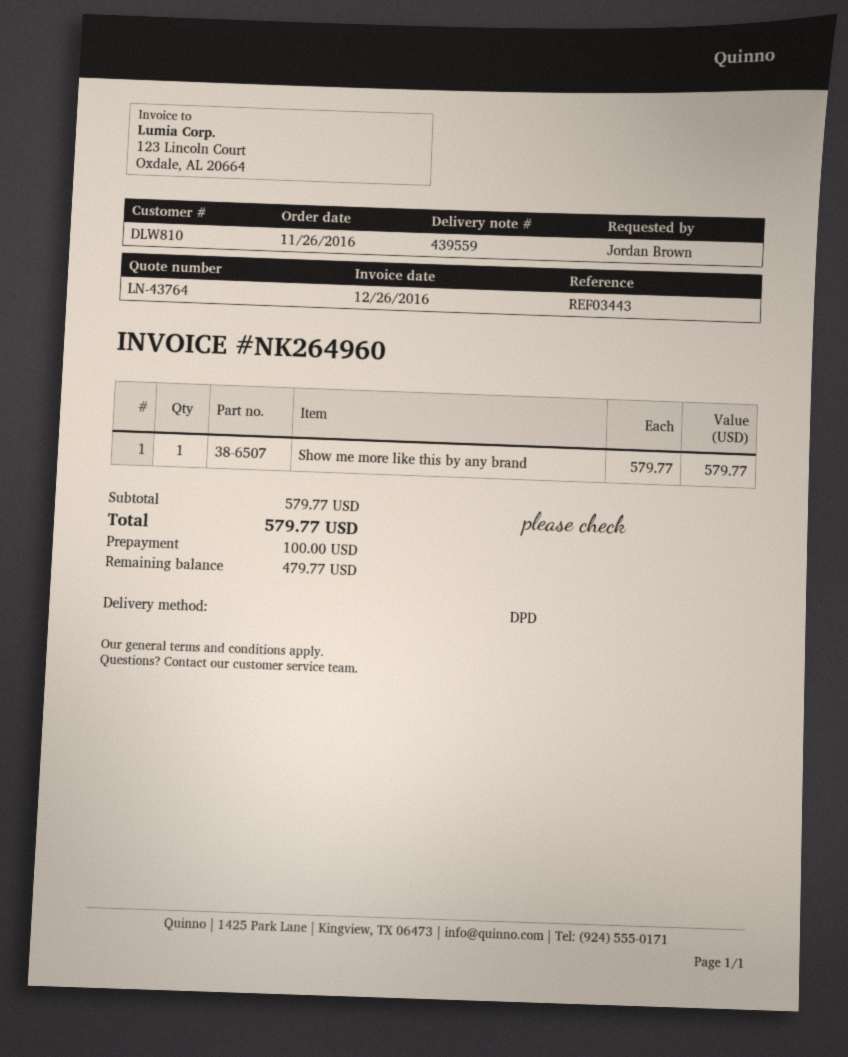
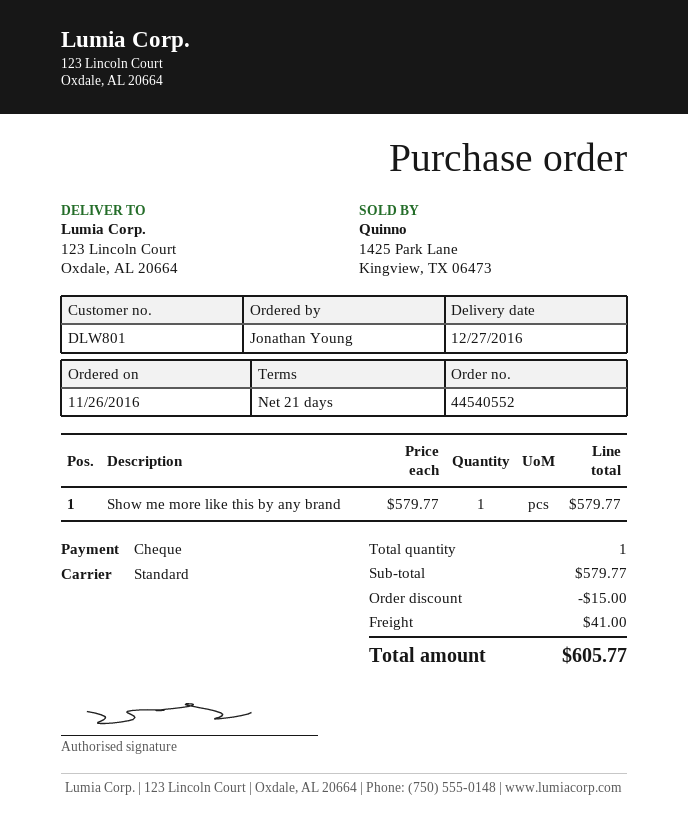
customer number: DLW810 -> DLW801
ordered by: Jordan Brown -> Jonathan Young
shipping method: DPD -> standard
discount: none -> 15.00
shipping: none -> 41.00
total: 579.77 -> 605.77

